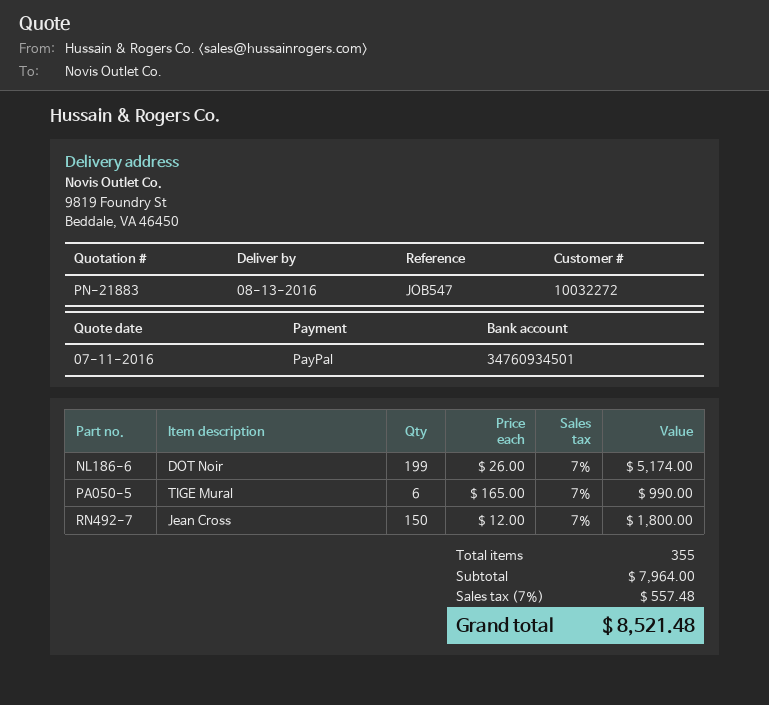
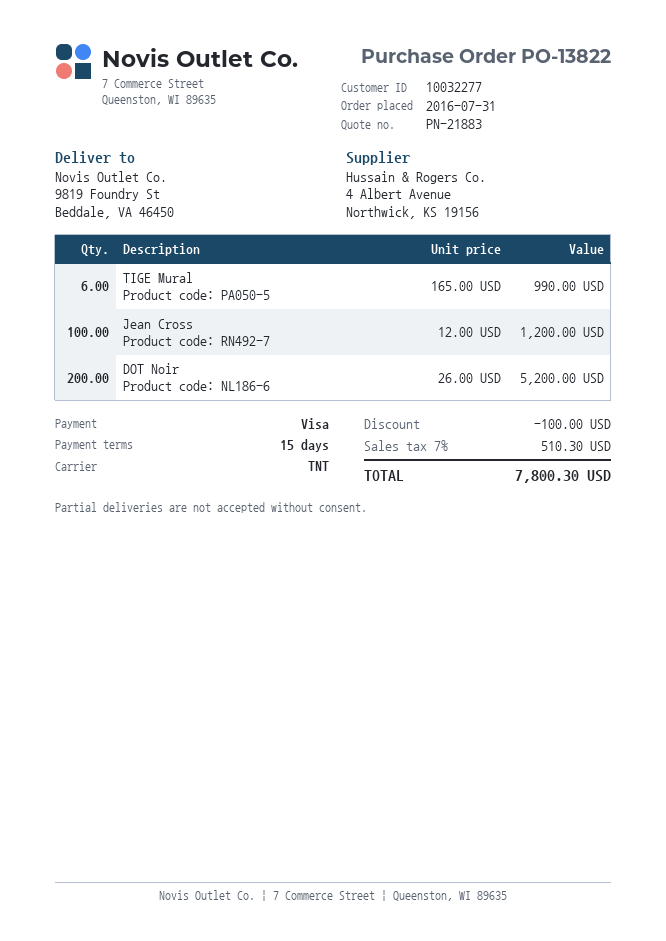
customer number: 10032272 -> 10032277
payment method: PayPal -> Visa
DOT Noir: 199 x 26.00 = 5174.00 -> 200 x 26.00 = 5200.00
Jean Cross: 150 x 12.00 = 1800.00 -> 100 x 12.00 = 1200.00
discount: none -> 100.00
tax: 7% = 557.48 -> 7% = 510.30
total: 8521.48 -> 7800.30

